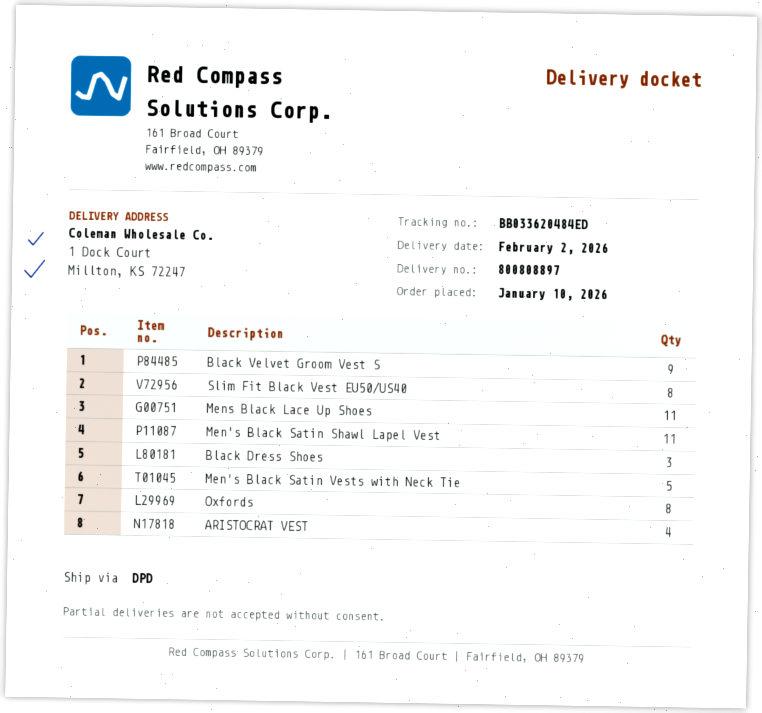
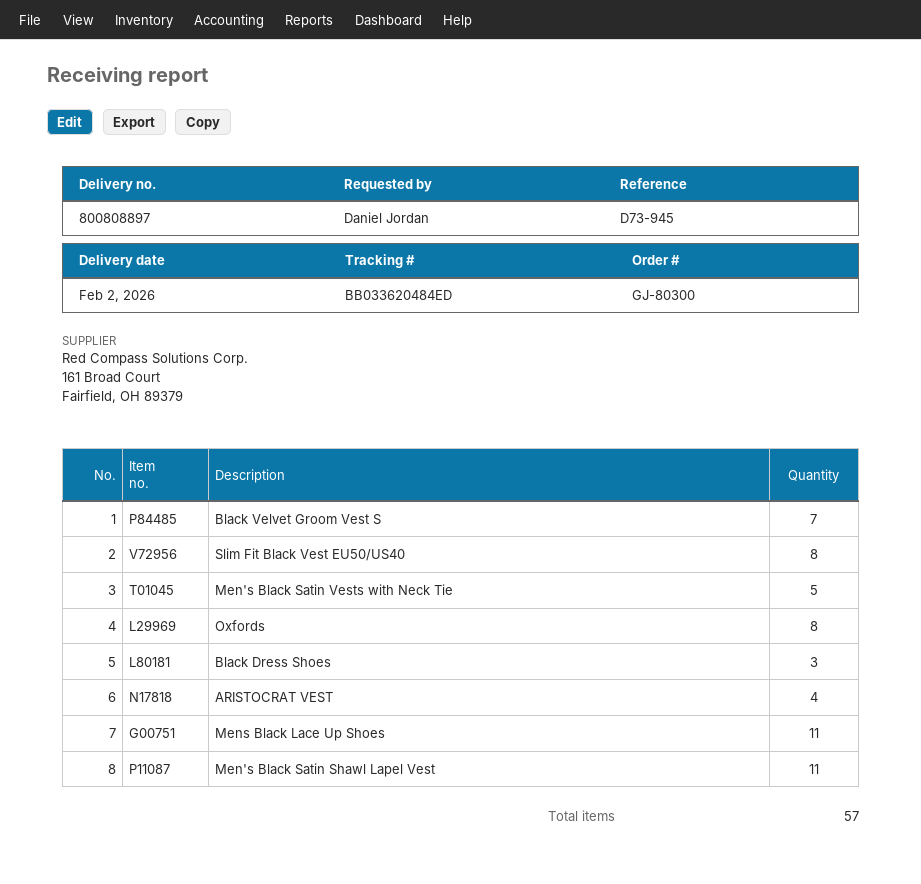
Black Velvet Groom Vest S: 9 -> 7

